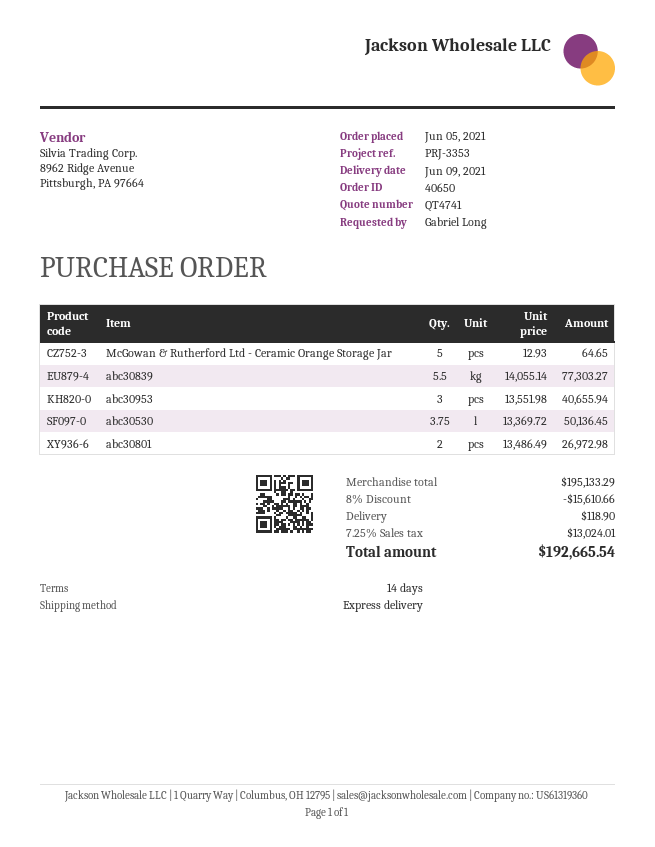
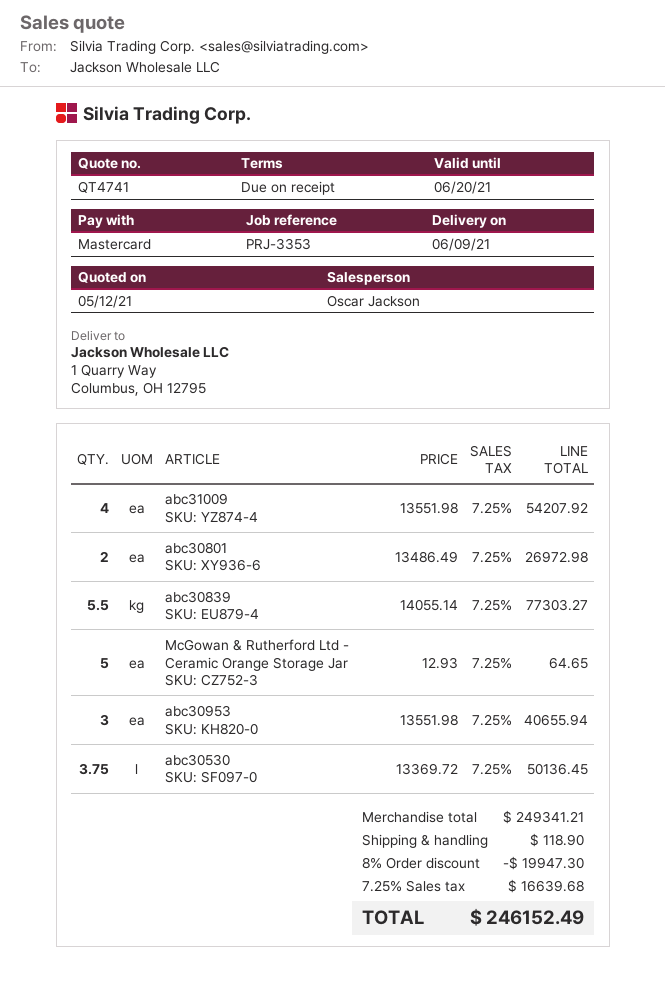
payment terms: 14 days -> on receipt
abc31009: none -> 4 x 13551.98 = 54207.92
subtotal: 195133.29 -> 249341.21
discount: 8% = 15610.66 -> 8% = 19947.30
tax: 7.25% = 13024.01 -> 7.25% = 16639.68
total: 192665.54 -> 246152.49

